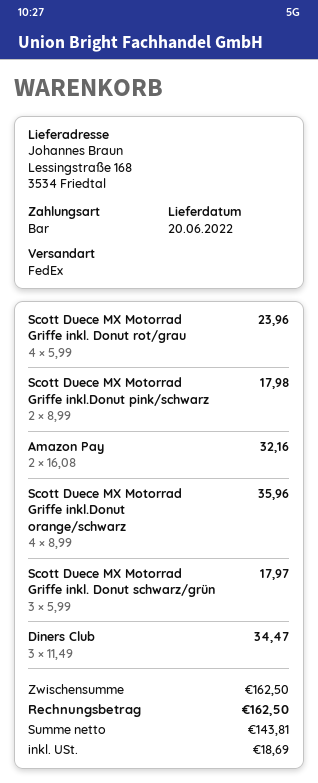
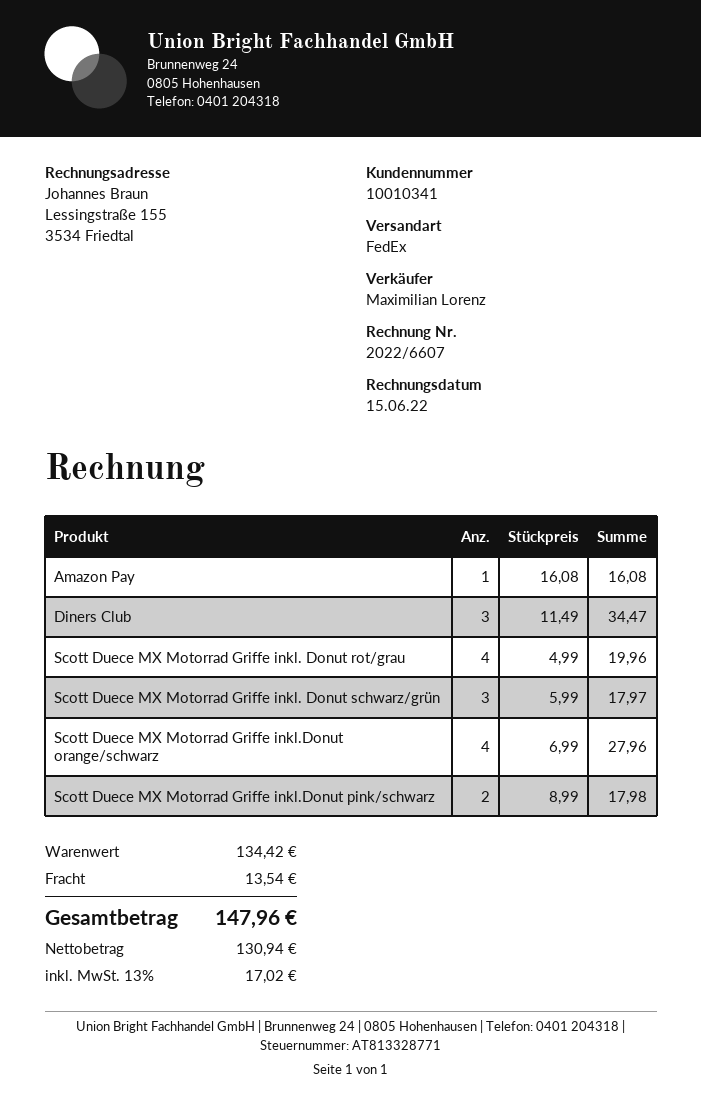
Scott Duece MX Motorrad Griffe inkl. Donut rot/grau: 4 x 5.99 = 23.96 -> 4 x 4.99 = 19.96
Amazon Pay: 2 x 16.08 = 32.16 -> 1 x 16.08 = 16.08
Scott Duece MX Motorrad Griffe inkl.Donut orange/schwarz: 4 x 8.99 = 35.96 -> 4 x 6.99 = 27.96
subtotal: 162.50 -> 134.42
shipping: none -> 13.54
net: 143.81 -> 130.94
tax: 18.69 -> 17.02
total: 162.50 -> 147.96

